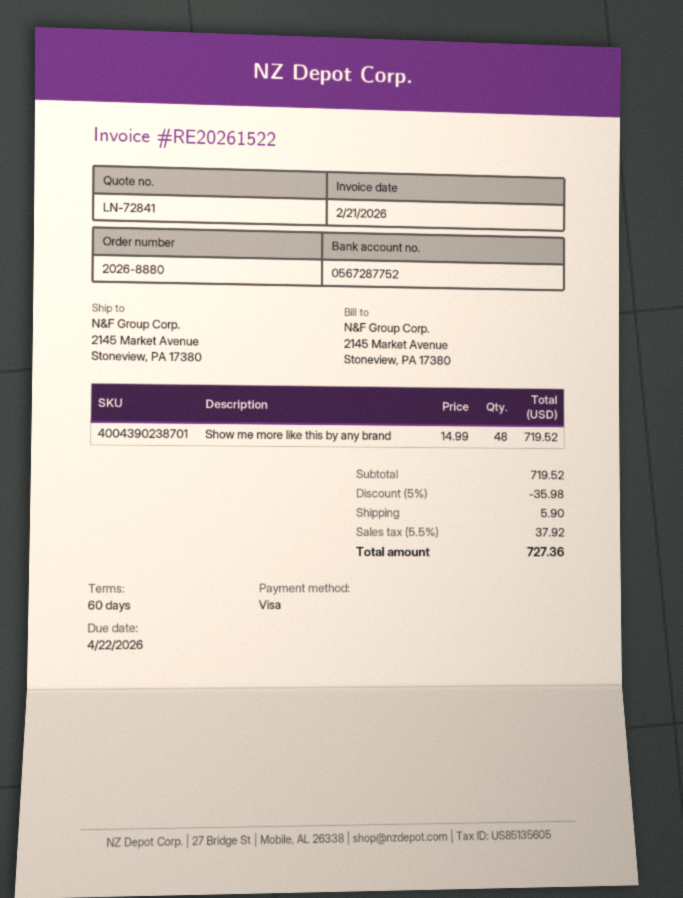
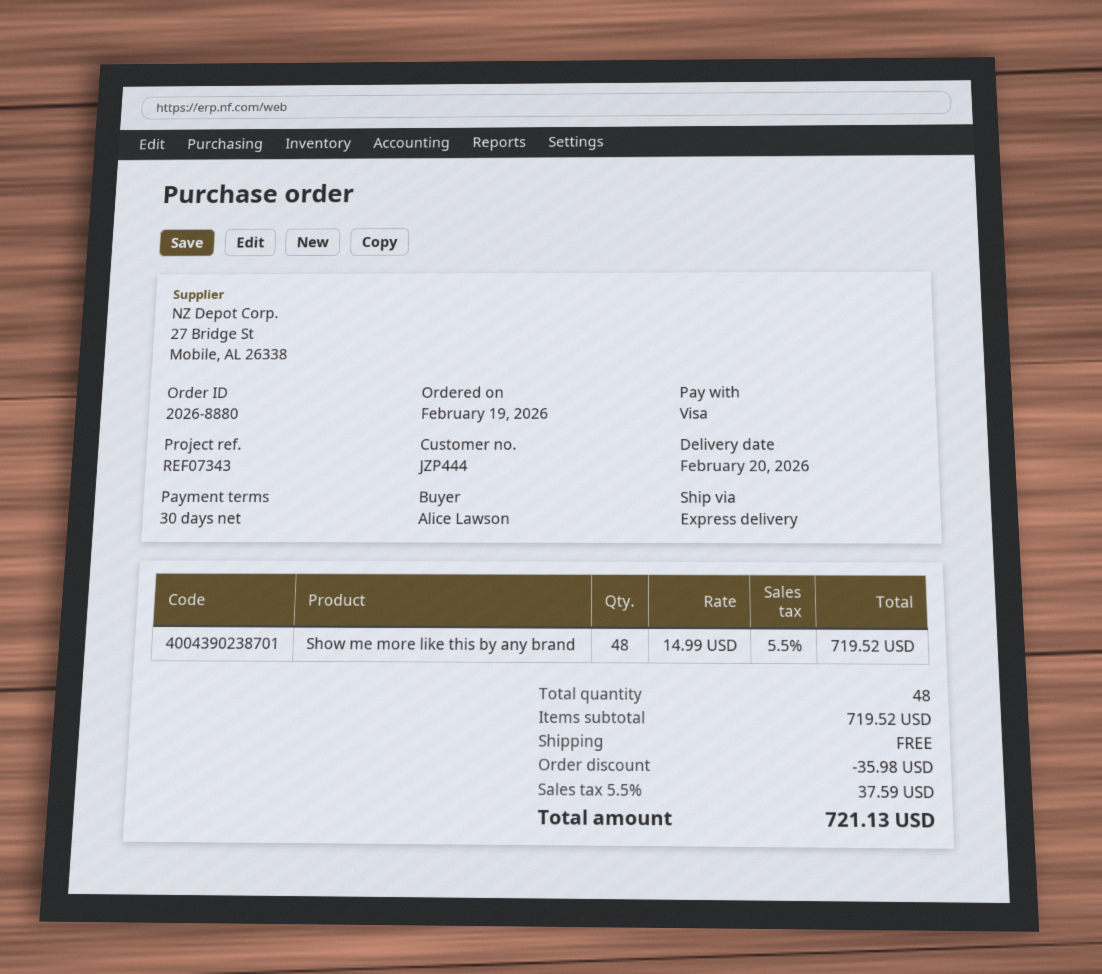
payment terms: 60 days -> 30 days
shipping: 5.90 -> 0.00
tax: 5.5% = 37.92 -> 5.5% = 37.59
total: 727.36 -> 721.13

